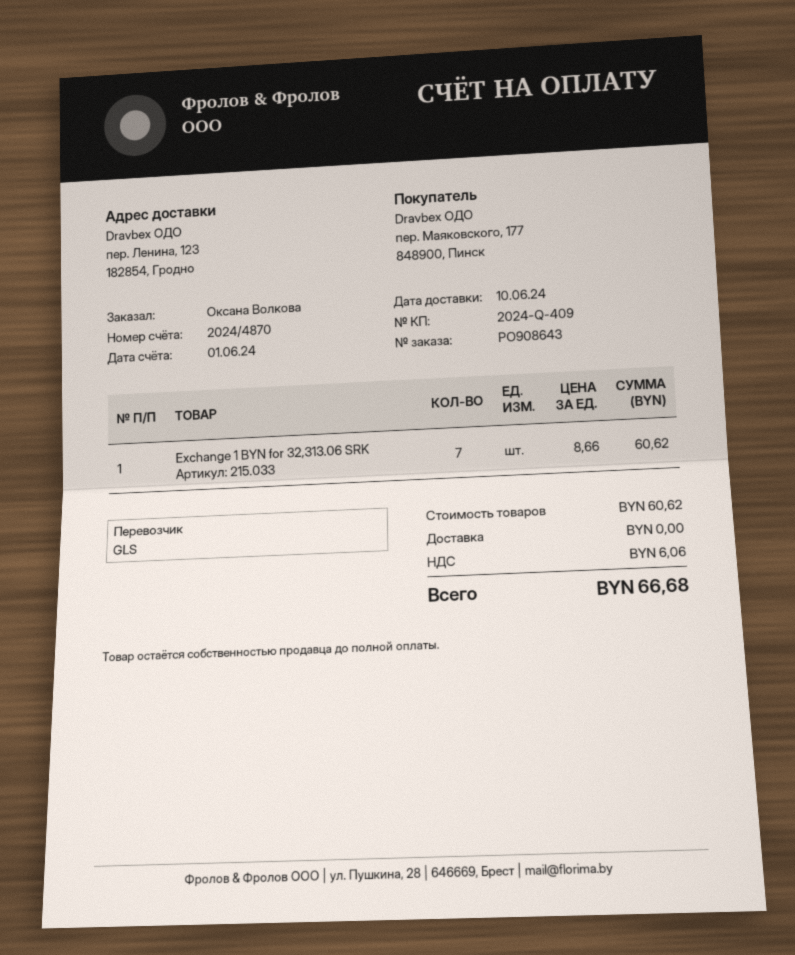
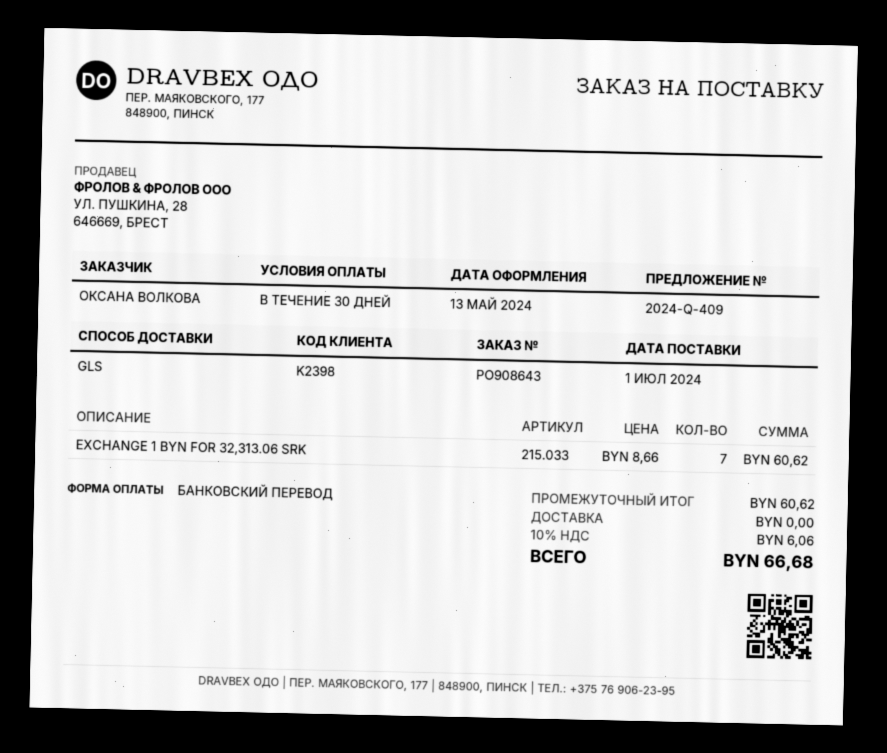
delivery date: 2024-06-10 -> 2024-07-01

